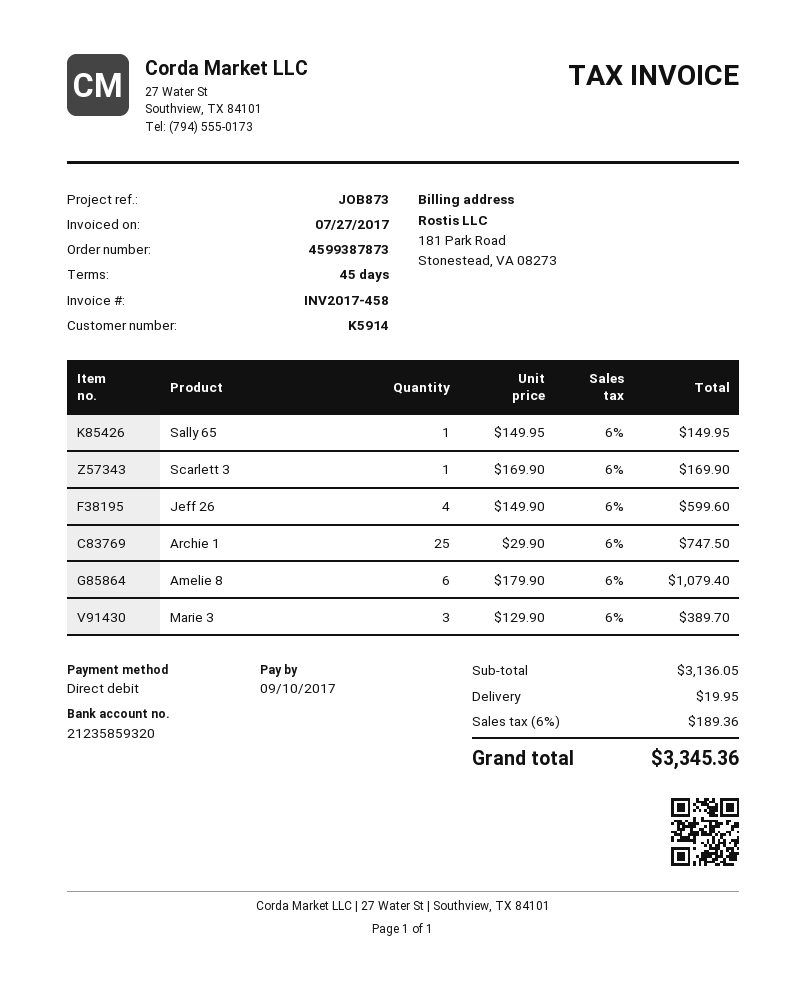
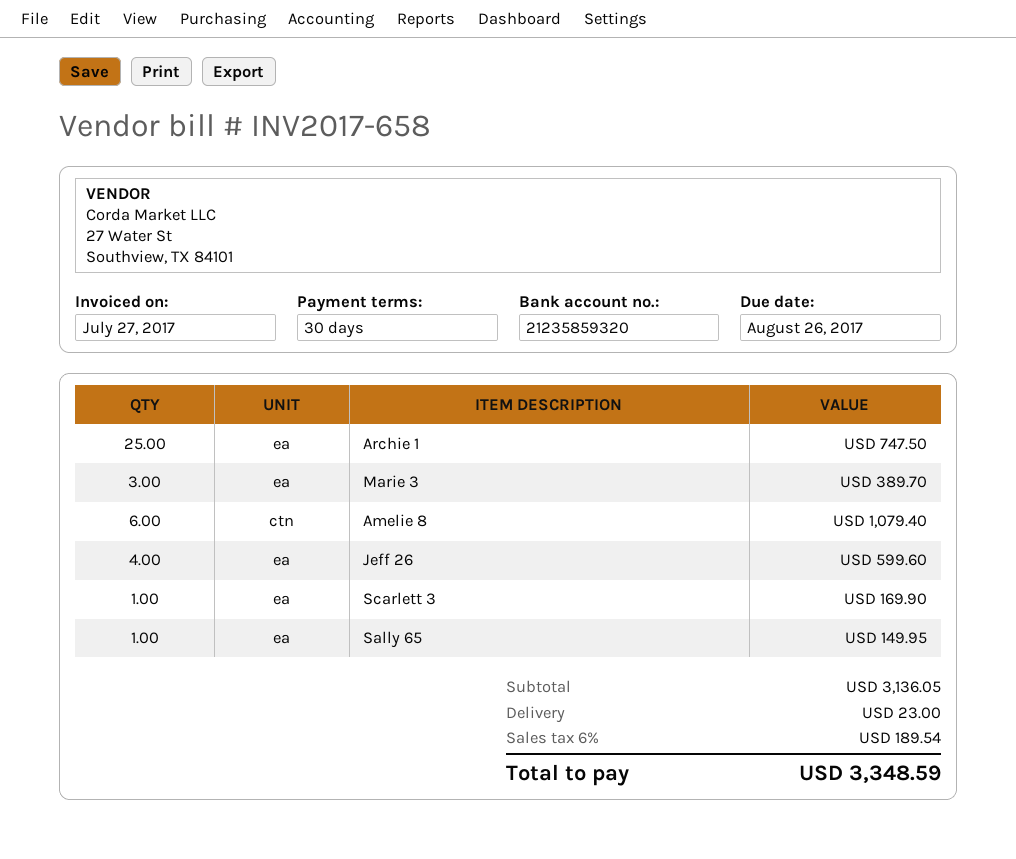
invoice number: INV2017-458 -> INV2017-658
payment terms: 45 days -> 30 days
due date: 2017-09-10 -> 2017-08-26
shipping: 19.95 -> 23.00
tax: 6% = 189.36 -> 6% = 189.54
total: 3345.36 -> 3348.59

